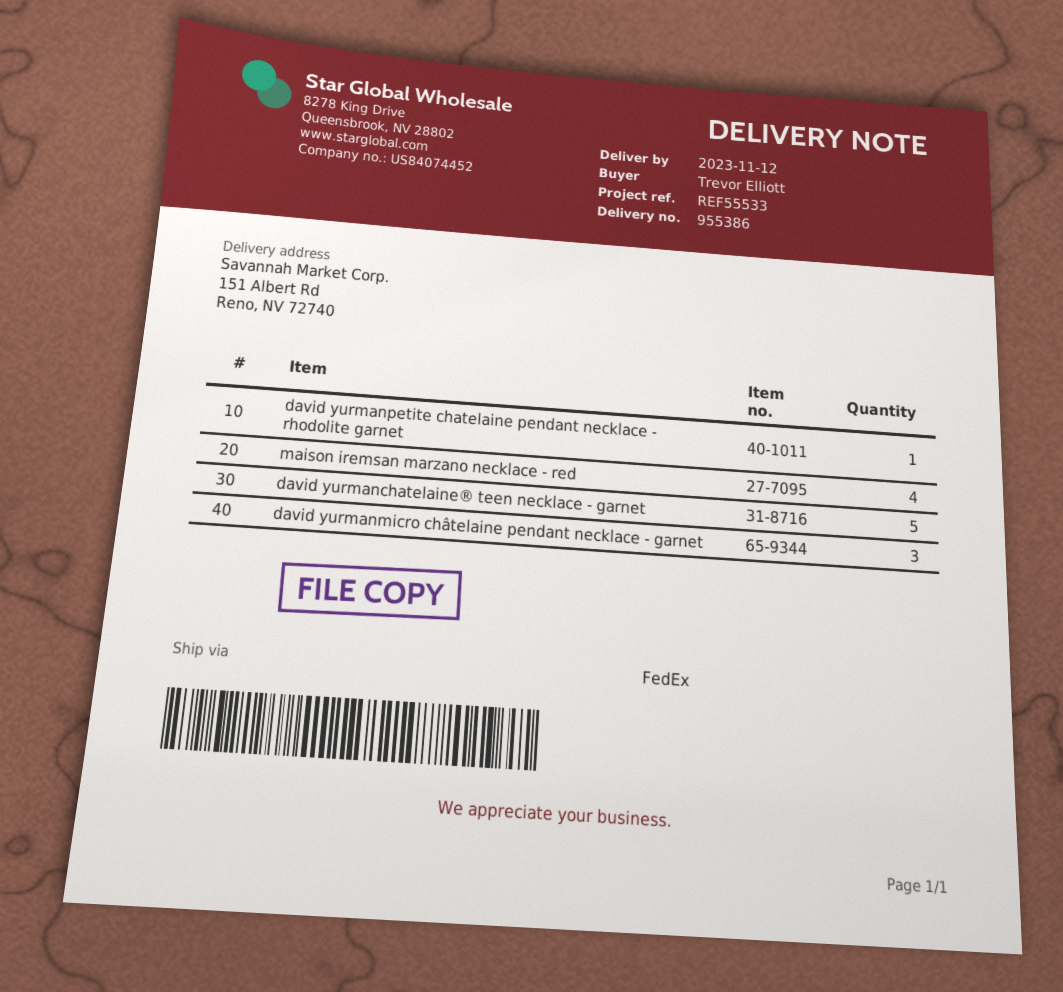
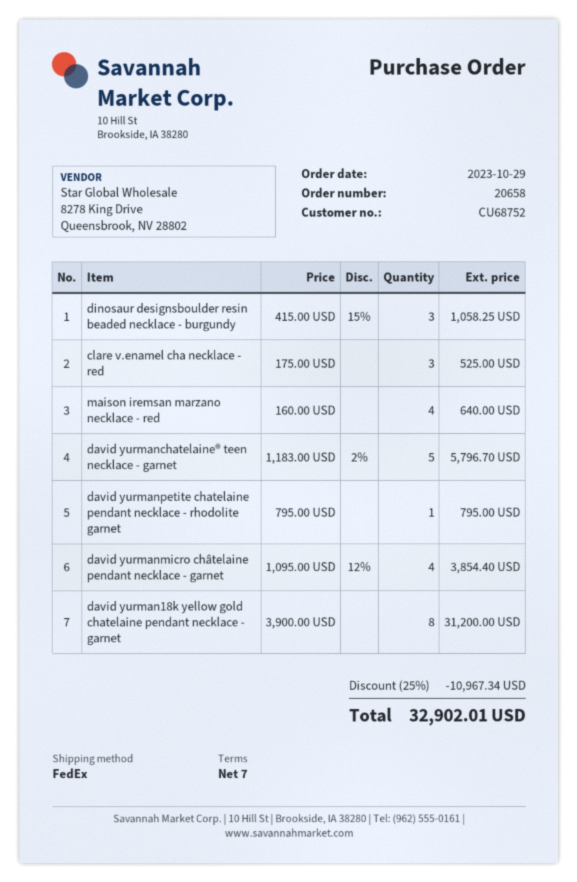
david yurmanmicro châtelaine pendant necklace - garnet: 3 -> 4
dinosaur designsboulder resin beaded necklace - burgundy: none -> 3
clare v.enamel cha necklace - red: none -> 3
david yurman18k yellow gold chatelaine pendant necklace - garnet: none -> 8

